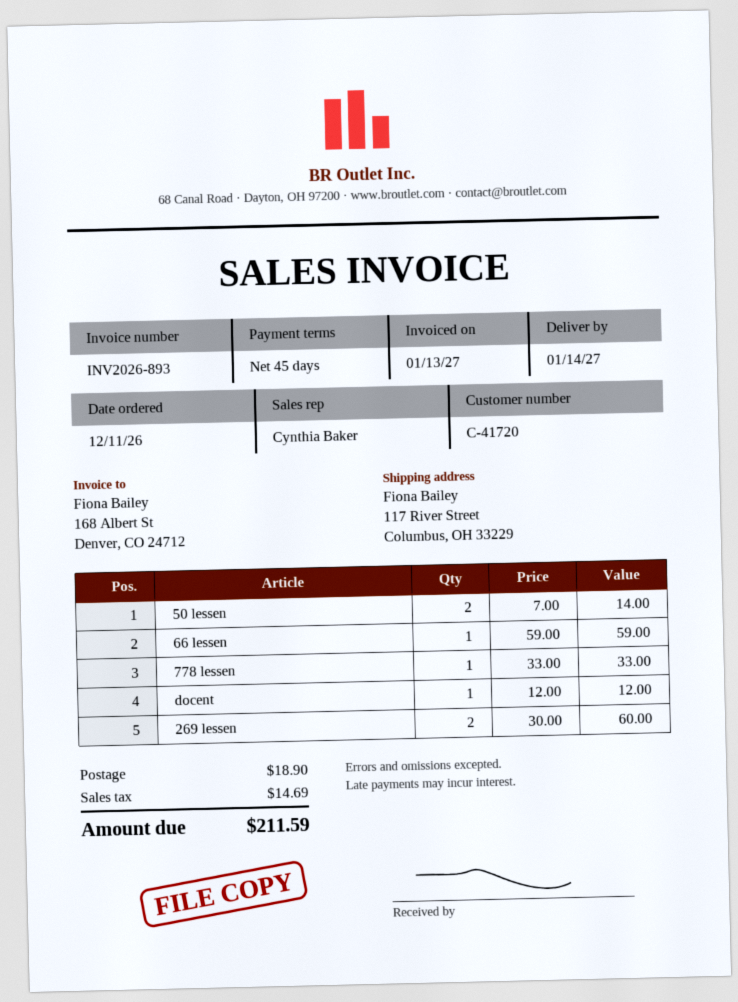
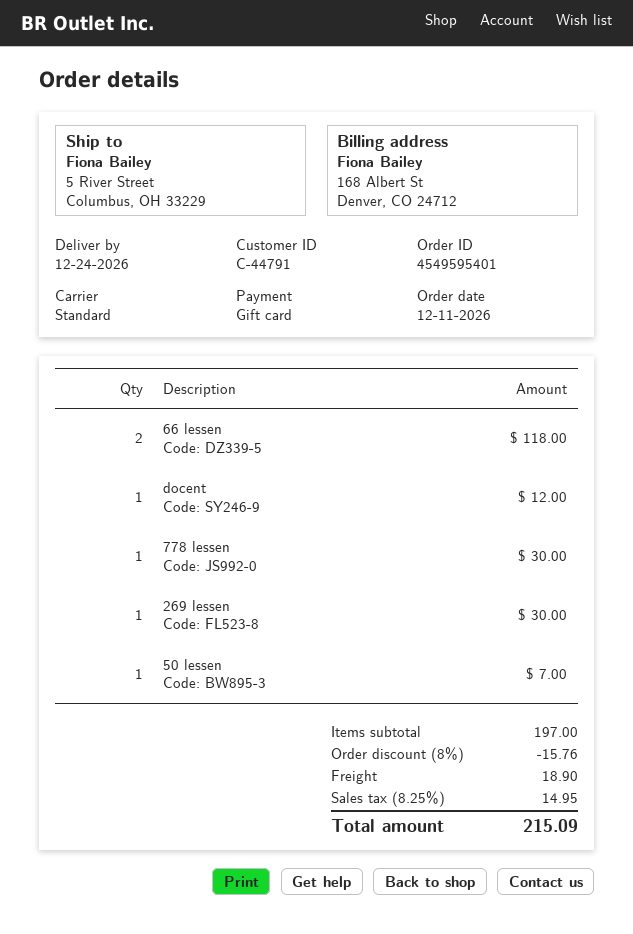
delivery date: 2027-01-14 -> 2026-12-24
customer number: C-41720 -> C-44791
ship to: 117 River Street, Columbus, OH 33229 -> 5 River Street, Columbus, OH 33229
50 lessen: 2 for 14.00 -> 1 for 7.00
66 lessen: 1 for 59.00 -> 2 for 118.00
778 lessen: 1 for 33.00 -> 1 for 30.00
269 lessen: 2 for 60.00 -> 1 for 30.00
discount: none -> 8% = 15.76
tax: 14.69 -> 14.95
total: 211.59 -> 215.09

